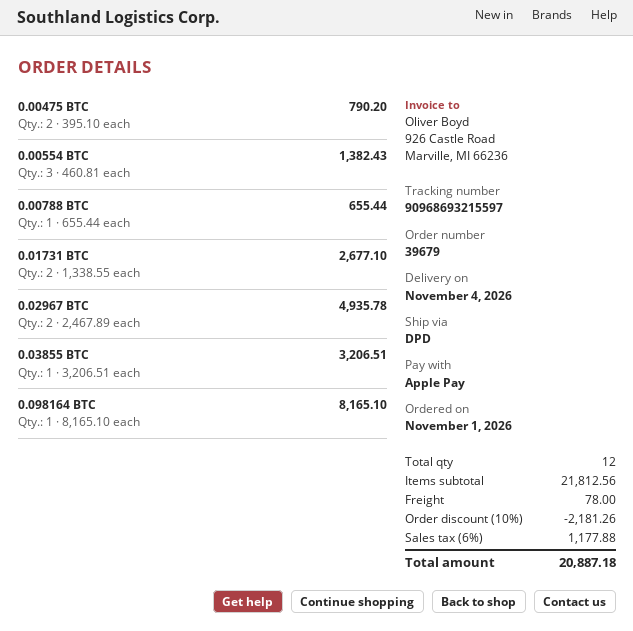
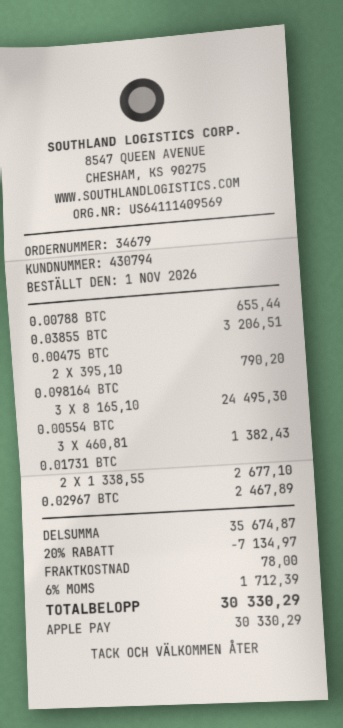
order number: 39679 -> 34679
0.02967 BTC: 2 x 2467.89 = 4935.78 -> 1 x 2467.89 = 2467.89
0.098164 BTC: 1 x 8165.10 = 8165.10 -> 3 x 8165.10 = 24495.30
subtotal: 21812.56 -> 35674.87
discount: 10% = 2181.26 -> 20% = 7134.97
tax: 6% = 1177.88 -> 6% = 1712.39
total: 20887.18 -> 30330.29

